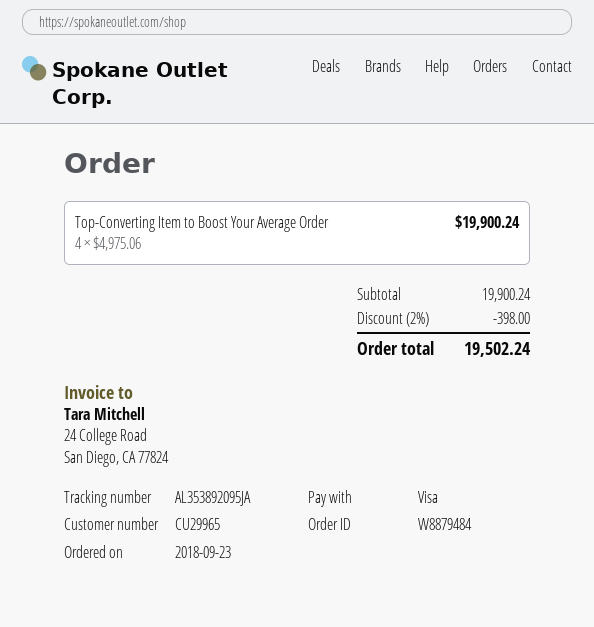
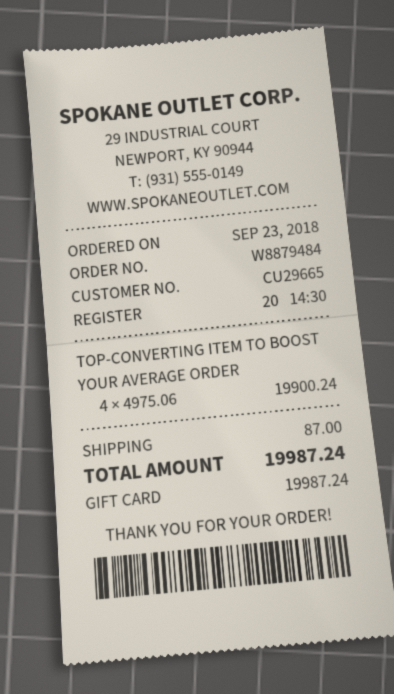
customer number: CU29965 -> CU29665
payment method: Visa -> gift card
discount: 2% = 398.00 -> none
shipping: none -> 87.00
total: 19502.24 -> 19987.24

